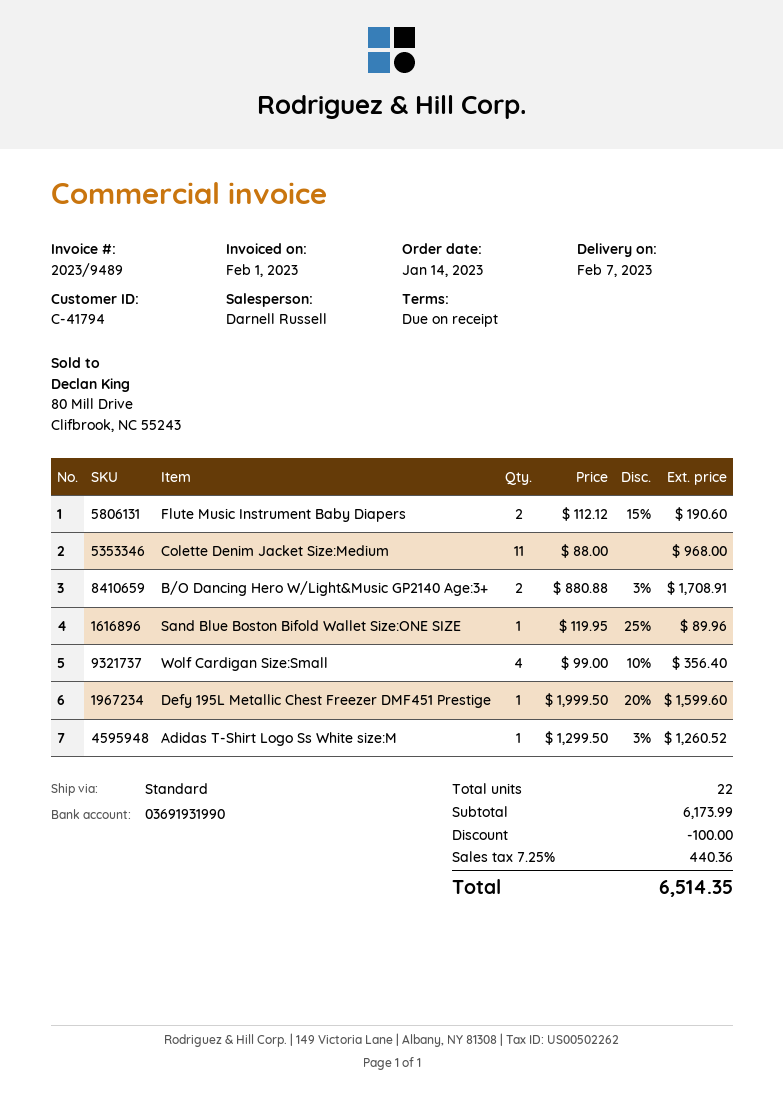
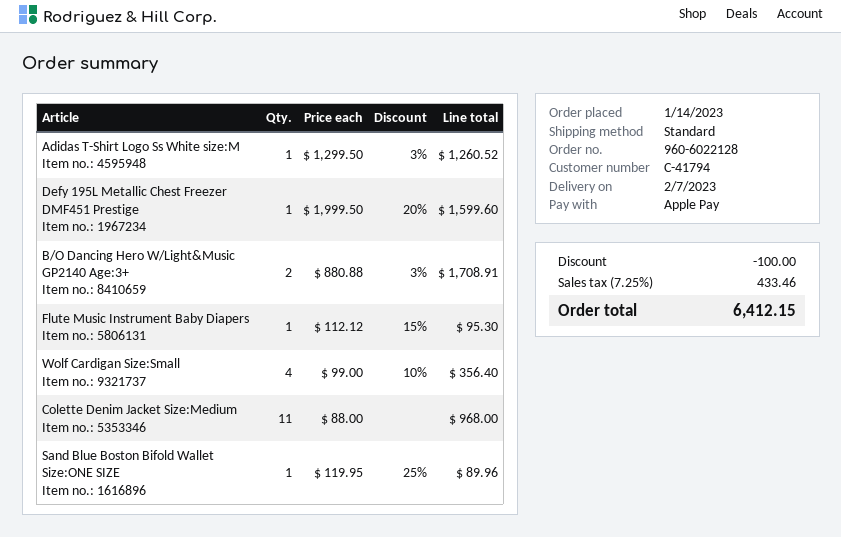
Flute Music Instrument Baby Diapers: 2 x 112.12 - 15% = 190.60 -> 1 x 112.12 - 15% = 95.30
tax: 7.25% = 440.36 -> 7.25% = 433.46
total: 6514.35 -> 6412.15

